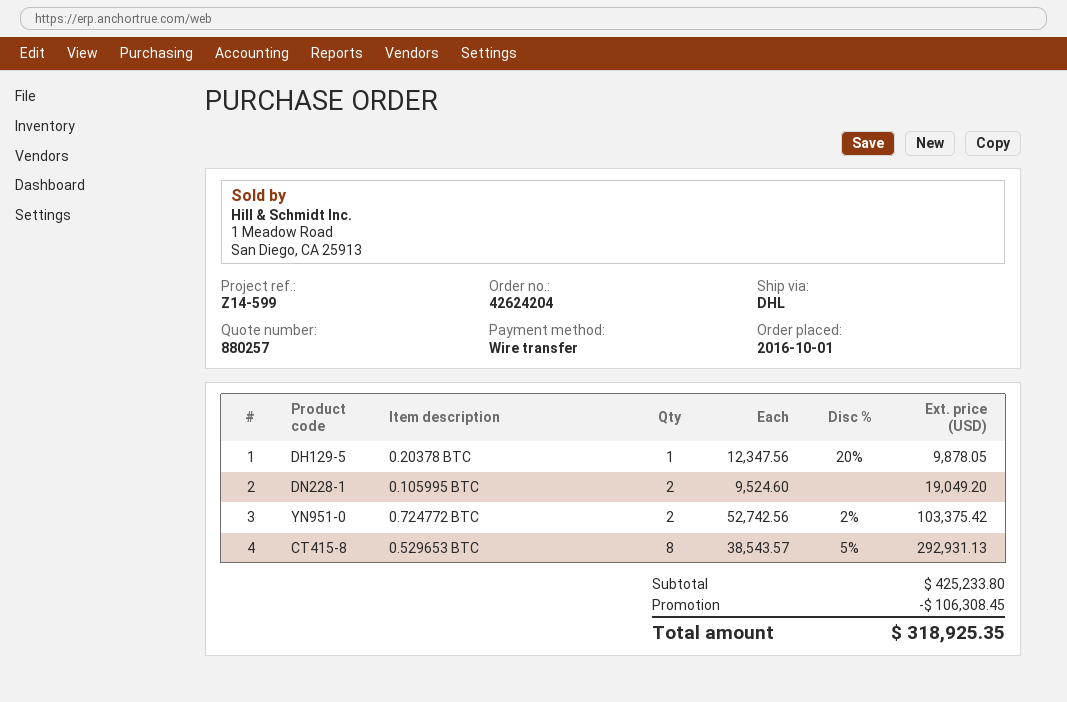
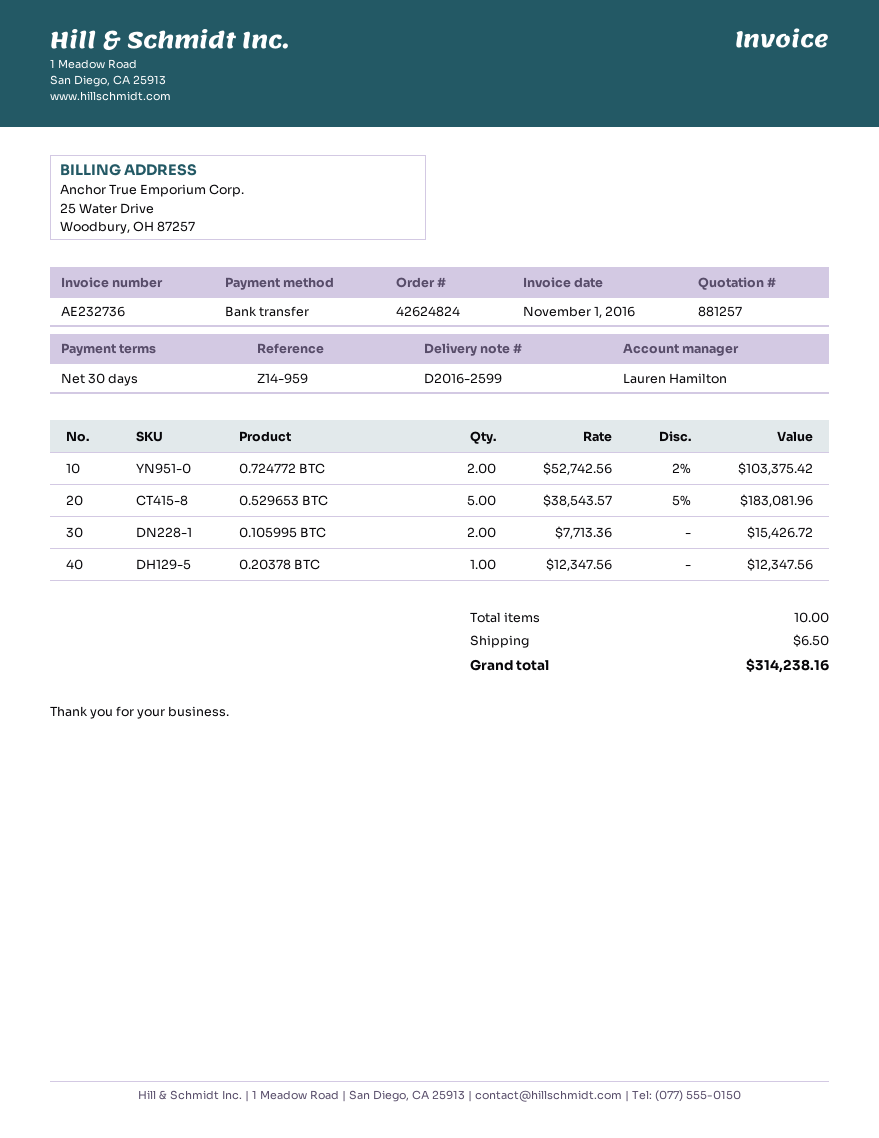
quote number: 880257 -> 881257
order number: 42624204 -> 42624824
reference: Z14-599 -> Z14-959
0.20378 BTC: 1 x 12347.56 - 20% = 9878.05 -> 1 x 12347.56 = 12347.56
0.105995 BTC: 2 x 9524.60 = 19049.20 -> 2 x 7713.36 = 15426.72
0.529653 BTC: 8 x 38543.57 - 5% = 292931.13 -> 5 x 38543.57 - 5% = 183081.96
discount: 106308.45 -> none
shipping: none -> 6.50
total: 318925.35 -> 314238.16

